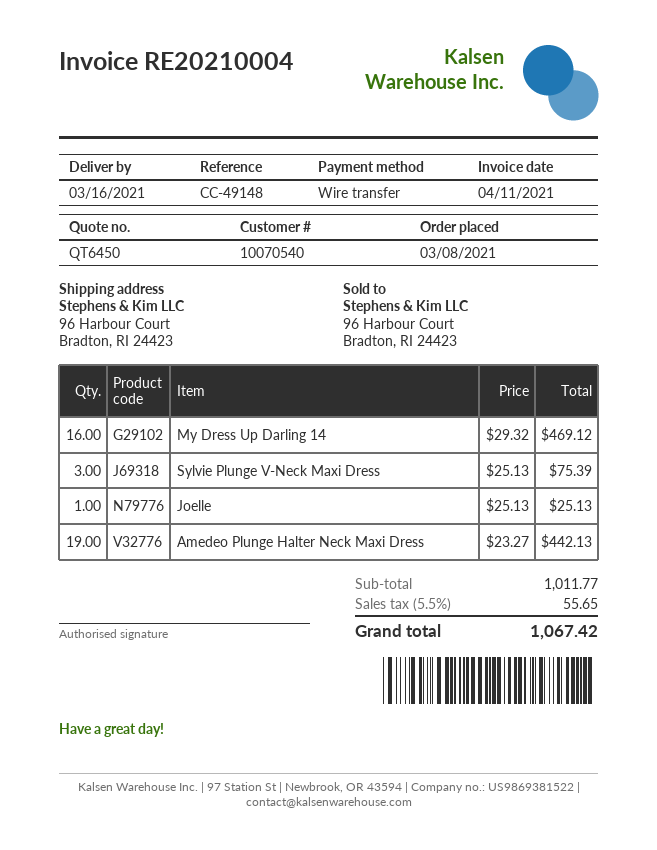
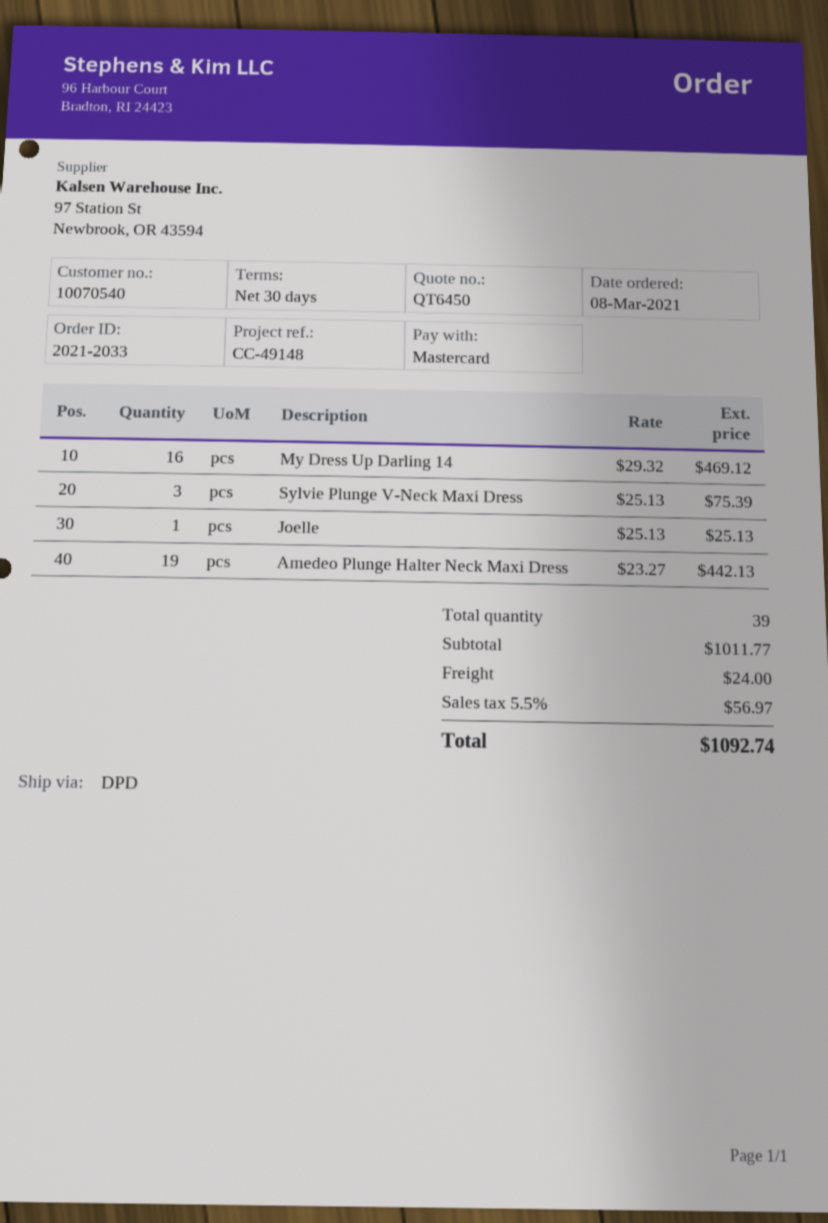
payment method: bank transfer -> Mastercard
shipping: none -> 24.00
tax: 5.5% = 55.65 -> 5.5% = 56.97
total: 1067.42 -> 1092.74

